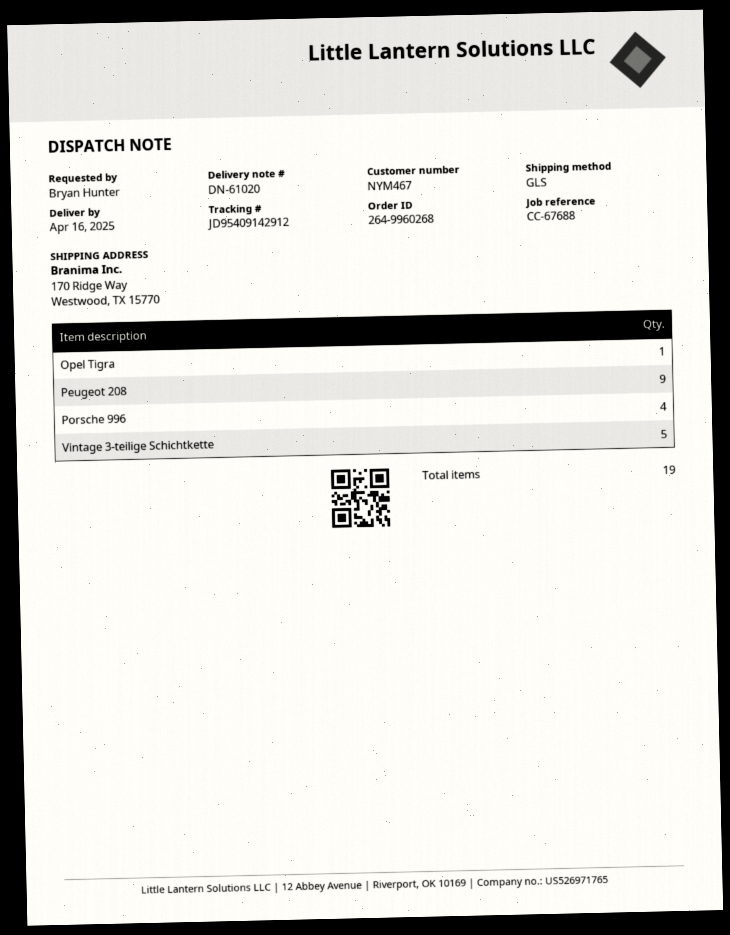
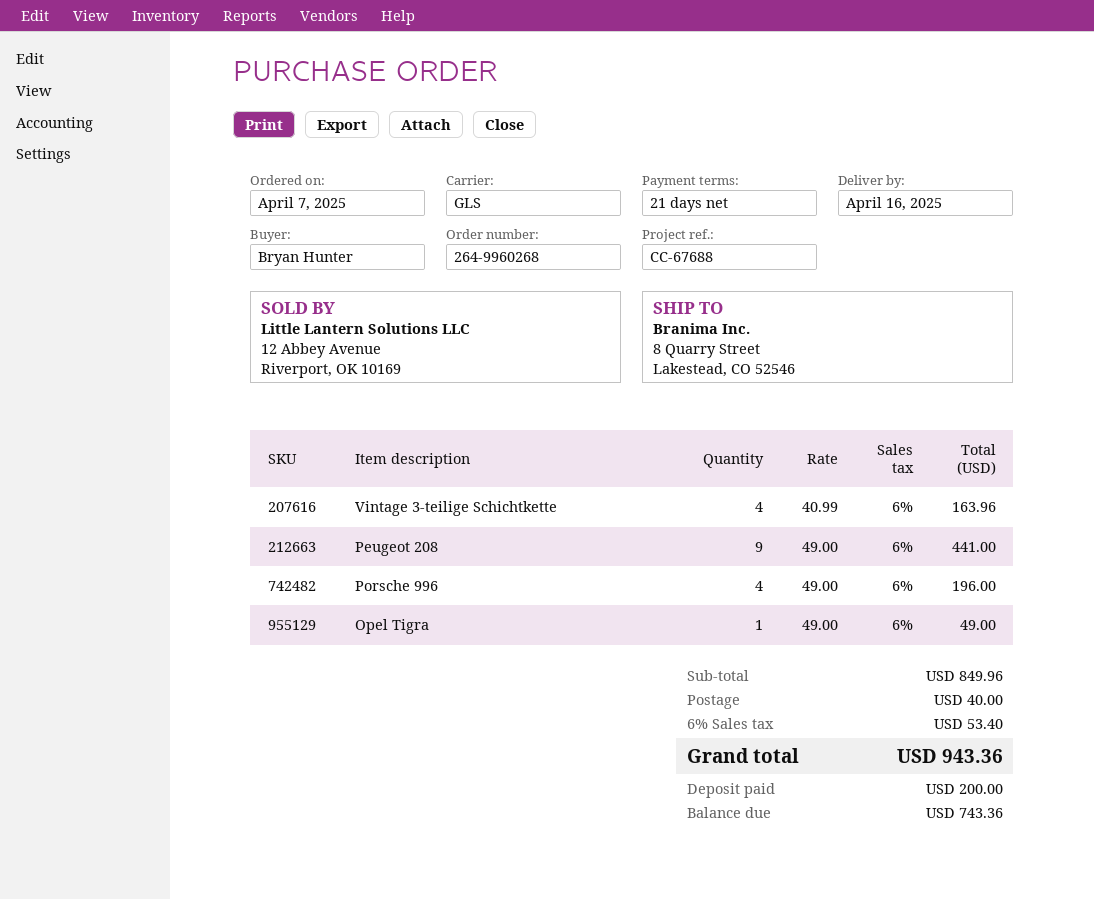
ship to: 170 Ridge Way, Westwood, TX 15770 -> 8 Quarry Street, Lakestead, CO 52546
Vintage 3-teilige Schichtkette: 5 -> 4

